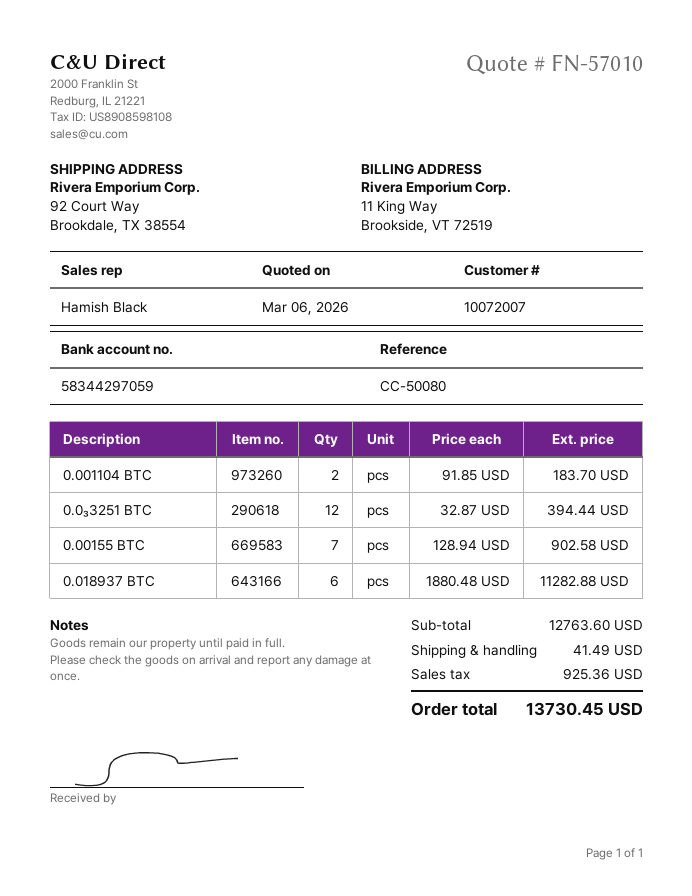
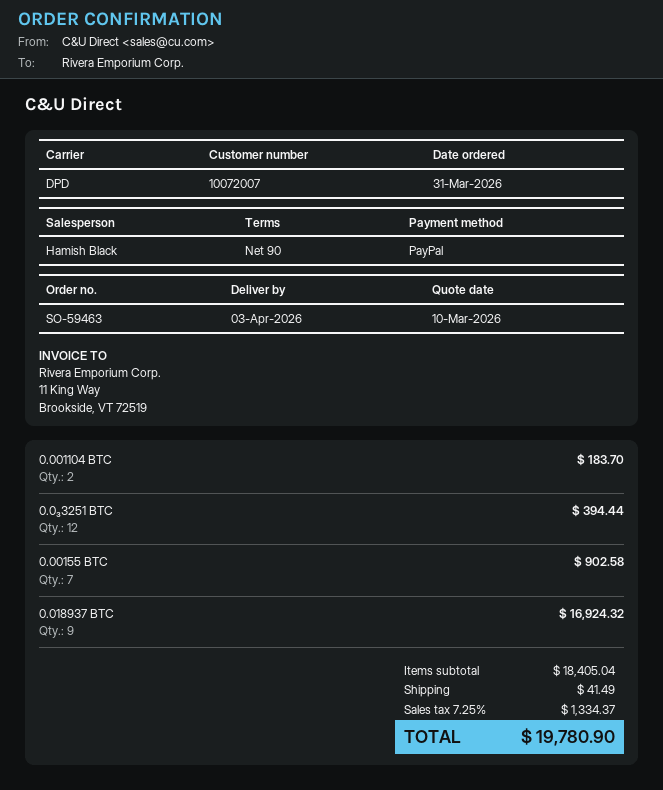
quote date: 2026-03-06 -> 2026-03-10
0.018937 BTC: 6 for 11282.88 -> 9 for 16924.32
subtotal: 12763.60 -> 18405.04
tax: 925.36 -> 1334.37
total: 13730.45 -> 19780.90

